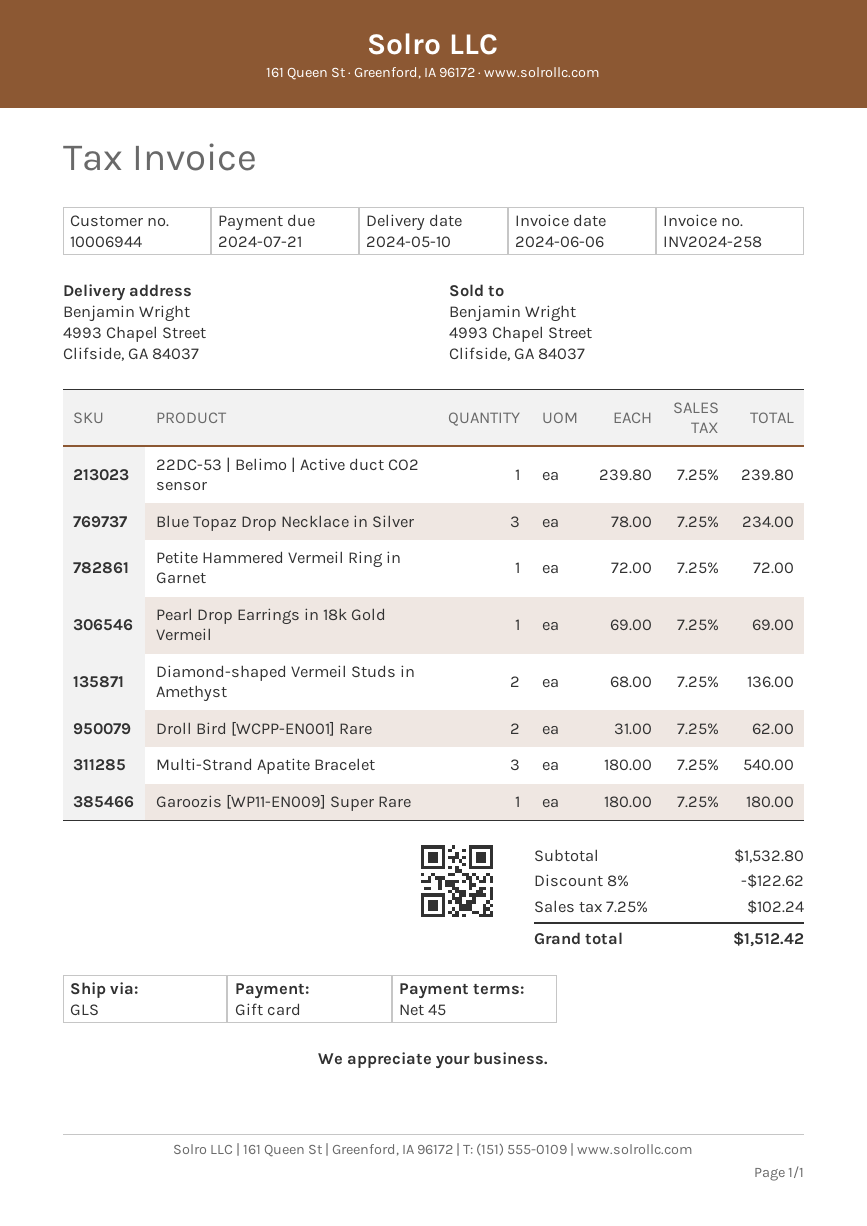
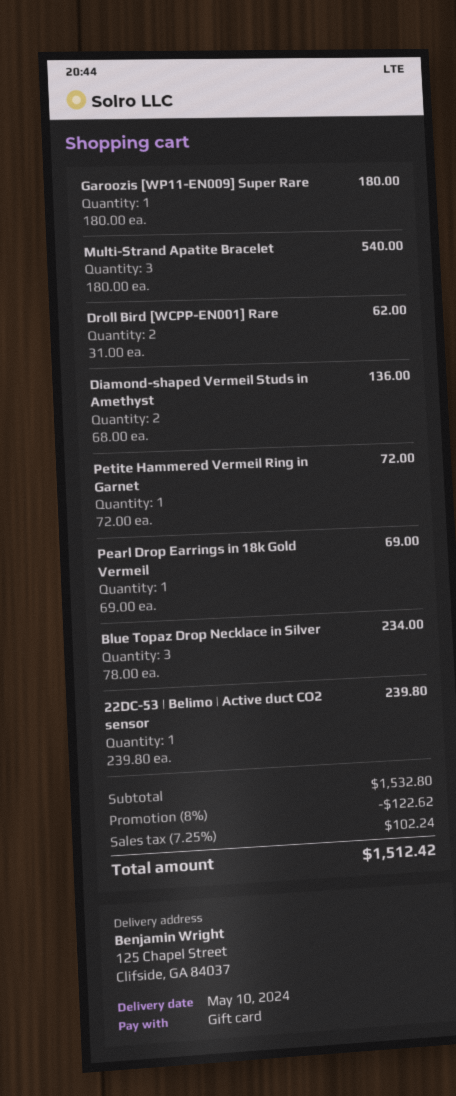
ship to: 4993 Chapel Street, Clifside, GA 84037 -> 125 Chapel Street, Clifside, GA 84037

